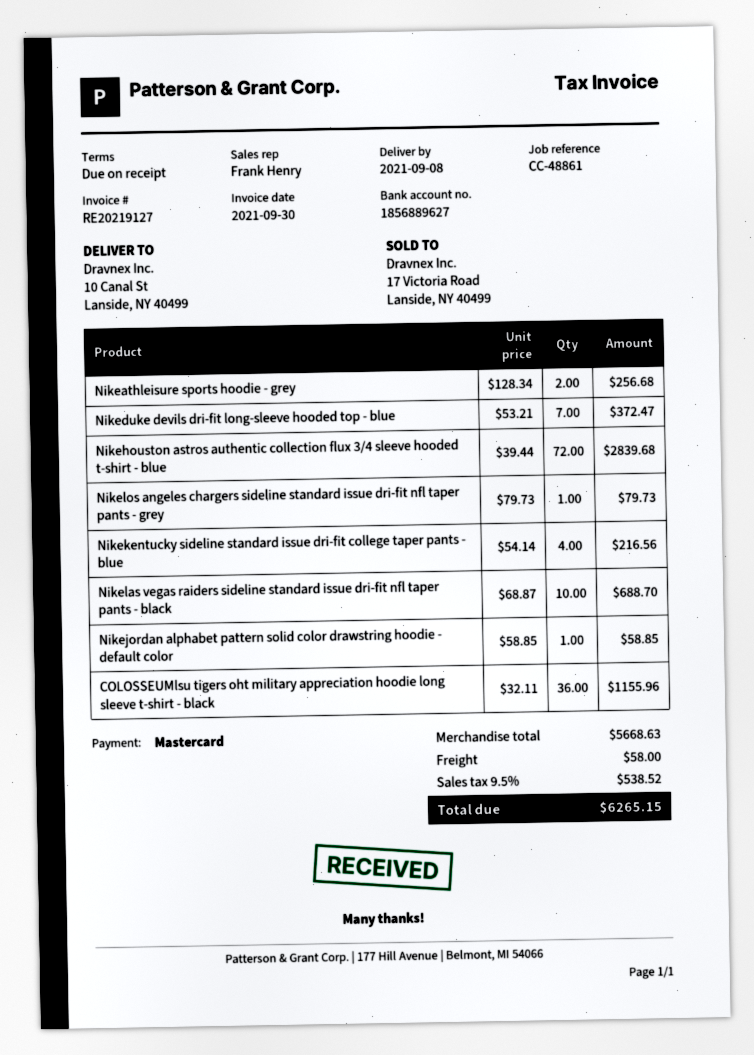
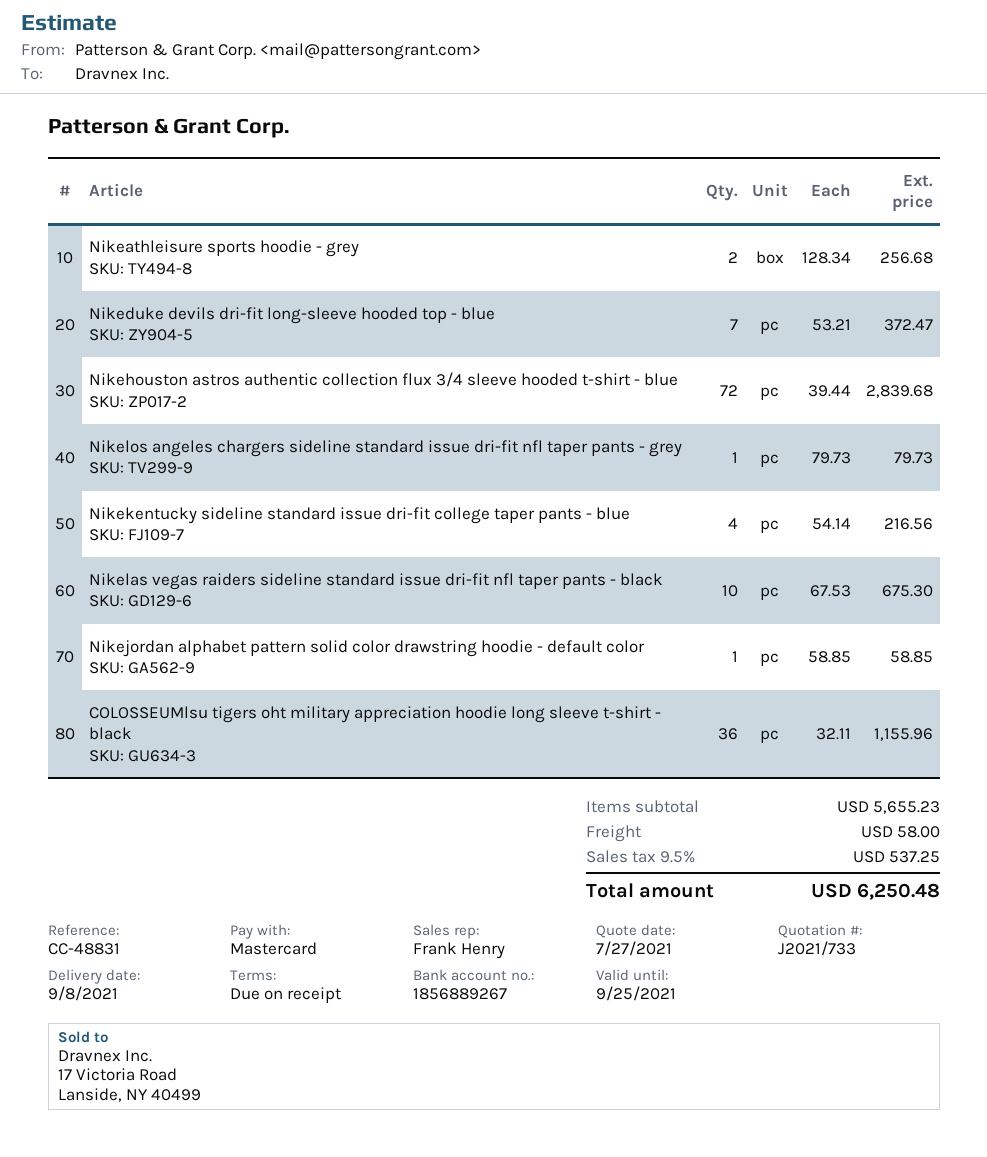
reference: CC-48861 -> CC-48831
bank account: 1856889627 -> 1856889267
Nikelas vegas raiders sideline standard issue dri-fit nfl taper pants - black: 10 x 68.87 = 688.70 -> 10 x 67.53 = 675.30
subtotal: 5668.63 -> 5655.23
tax: 9.5% = 538.52 -> 9.5% = 537.25
total: 6265.15 -> 6250.48

